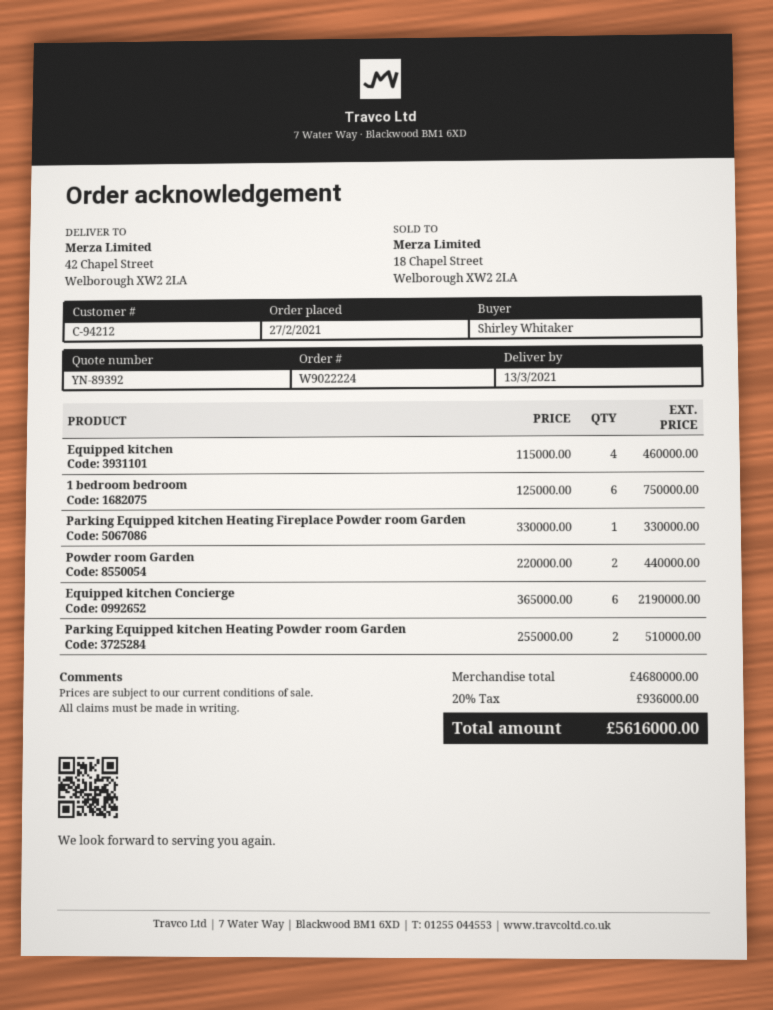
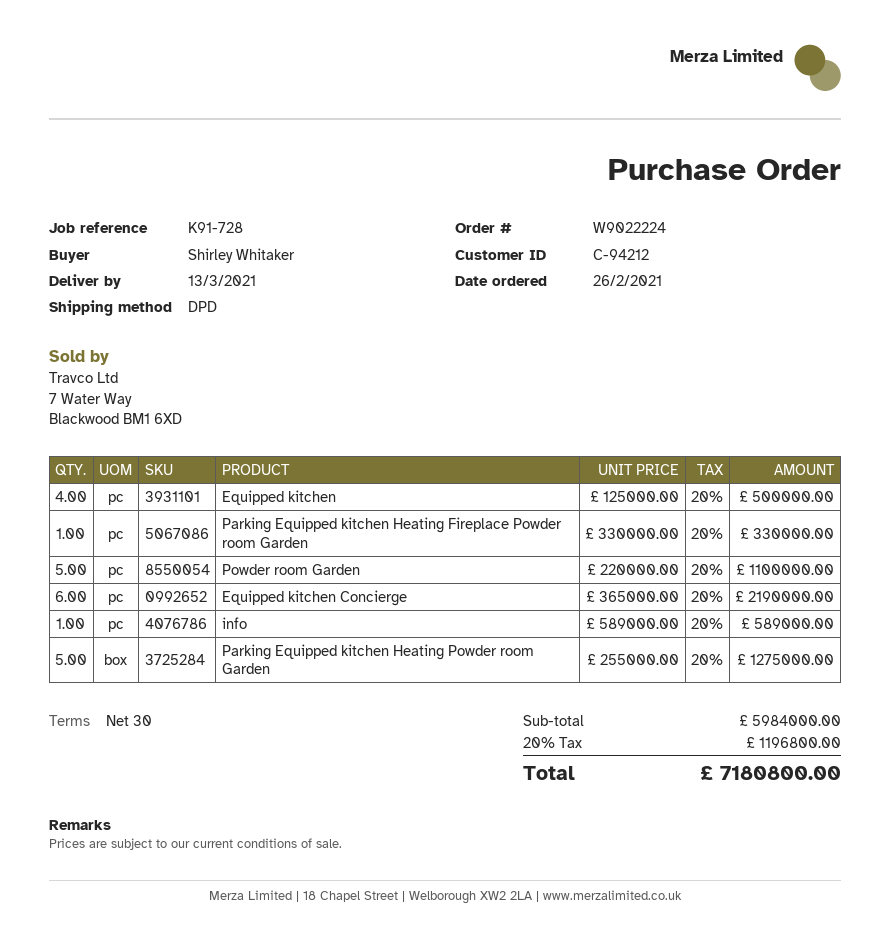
order date: 2021-02-27 -> 2021-02-26
Equipped kitchen: 4 x 115000.00 = 460000.00 -> 4 x 125000.00 = 500000.00
1 bedroom bedroom: 6 x 125000.00 = 750000.00 -> none
Powder room Garden: 2 x 220000.00 = 440000.00 -> 5 x 220000.00 = 1100000.00
Parking Equipped kitchen Heating Powder room Garden: 2 x 255000.00 = 510000.00 -> 5 x 255000.00 = 1275000.00
info: none -> 1 x 589000.00 = 589000.00
subtotal: 4680000.00 -> 5984000.00
tax: 20% = 936000.00 -> 20% = 1196800.00
total: 5616000.00 -> 7180800.00

